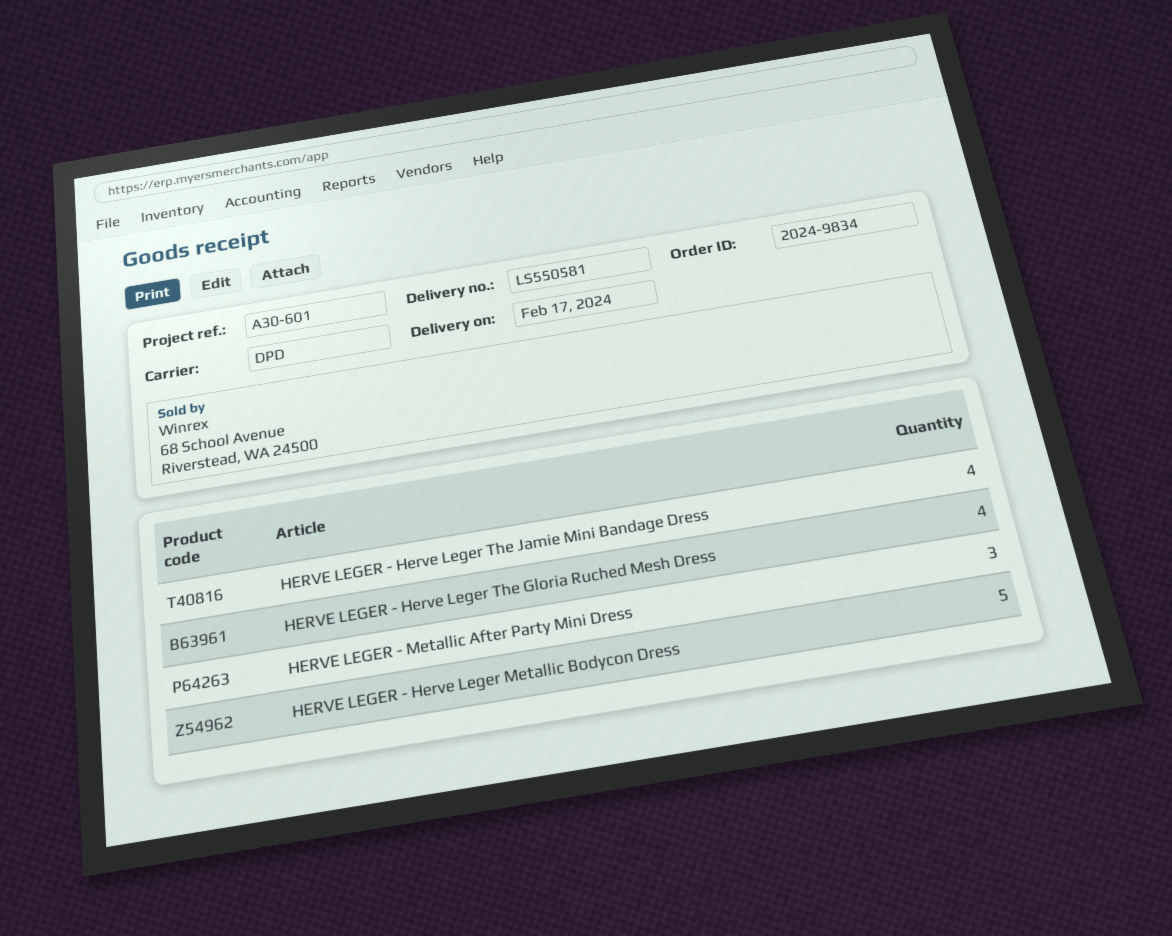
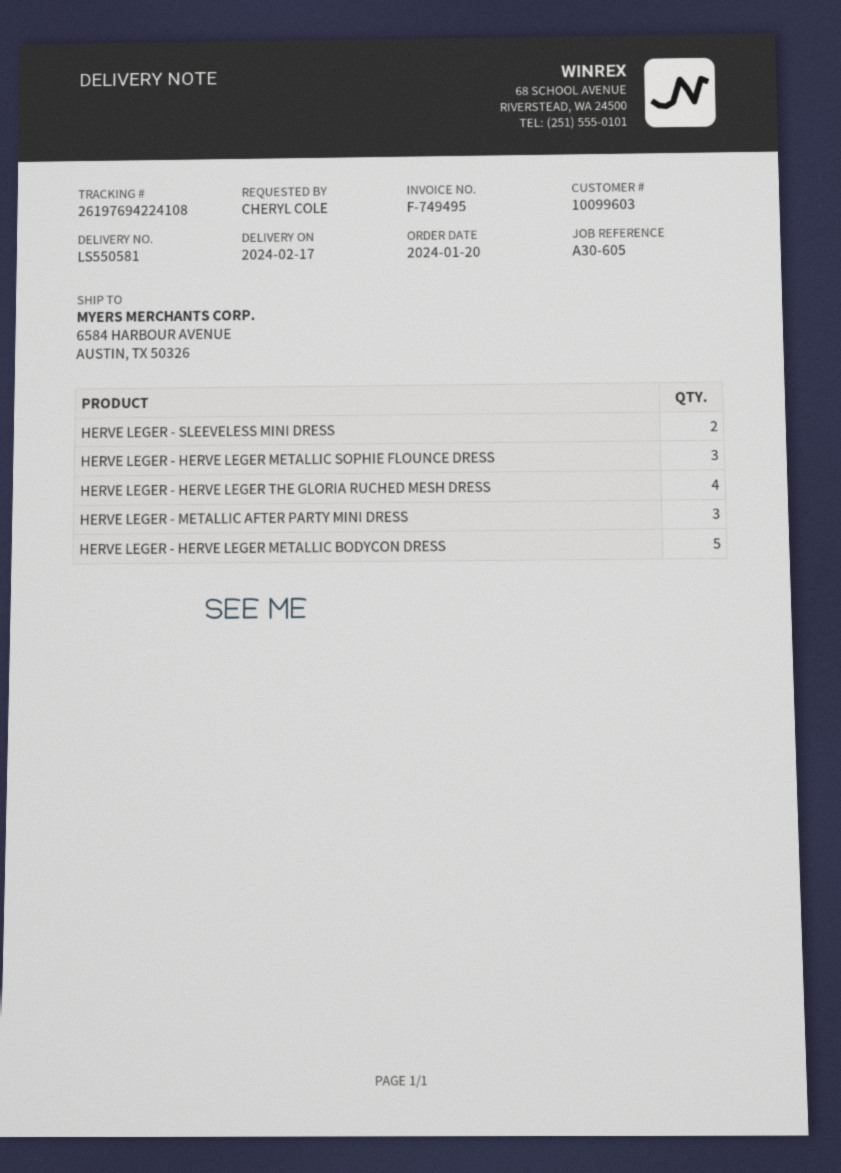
reference: A30-601 -> A30-605
HERVE LEGER - Herve Leger The Jamie Mini Bandage Dress: 4 -> none
HERVE LEGER - SLEEVELESS MINI DRESS: none -> 2
HERVE LEGER - HERVE LEGER METALLIC SOPHIE FLOUNCE DRESS: none -> 3

